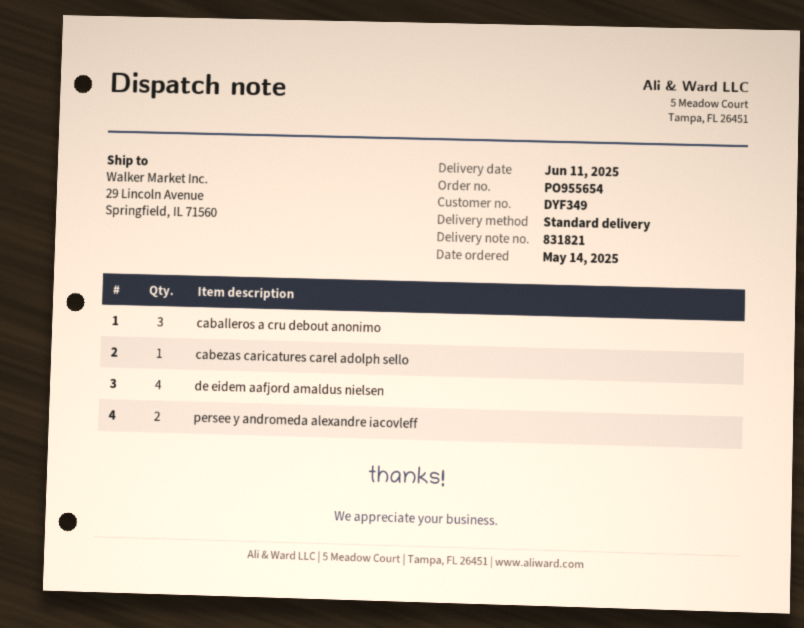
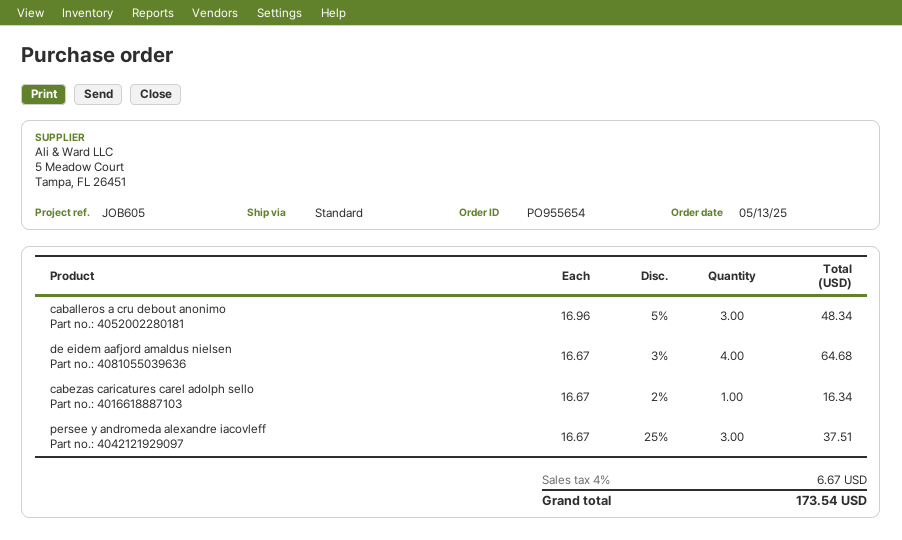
order date: 2025-05-14 -> 2025-05-13
persee y andromeda alexandre iacovleff: 2 -> 3

